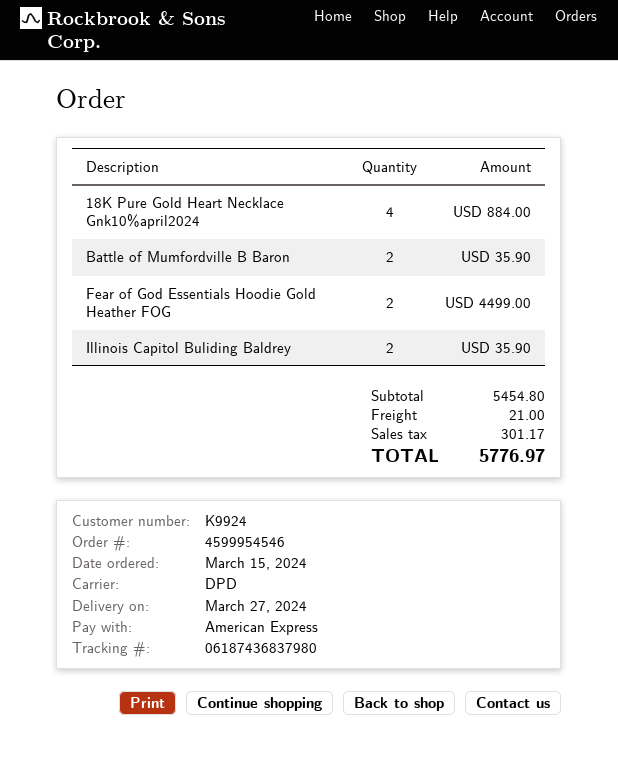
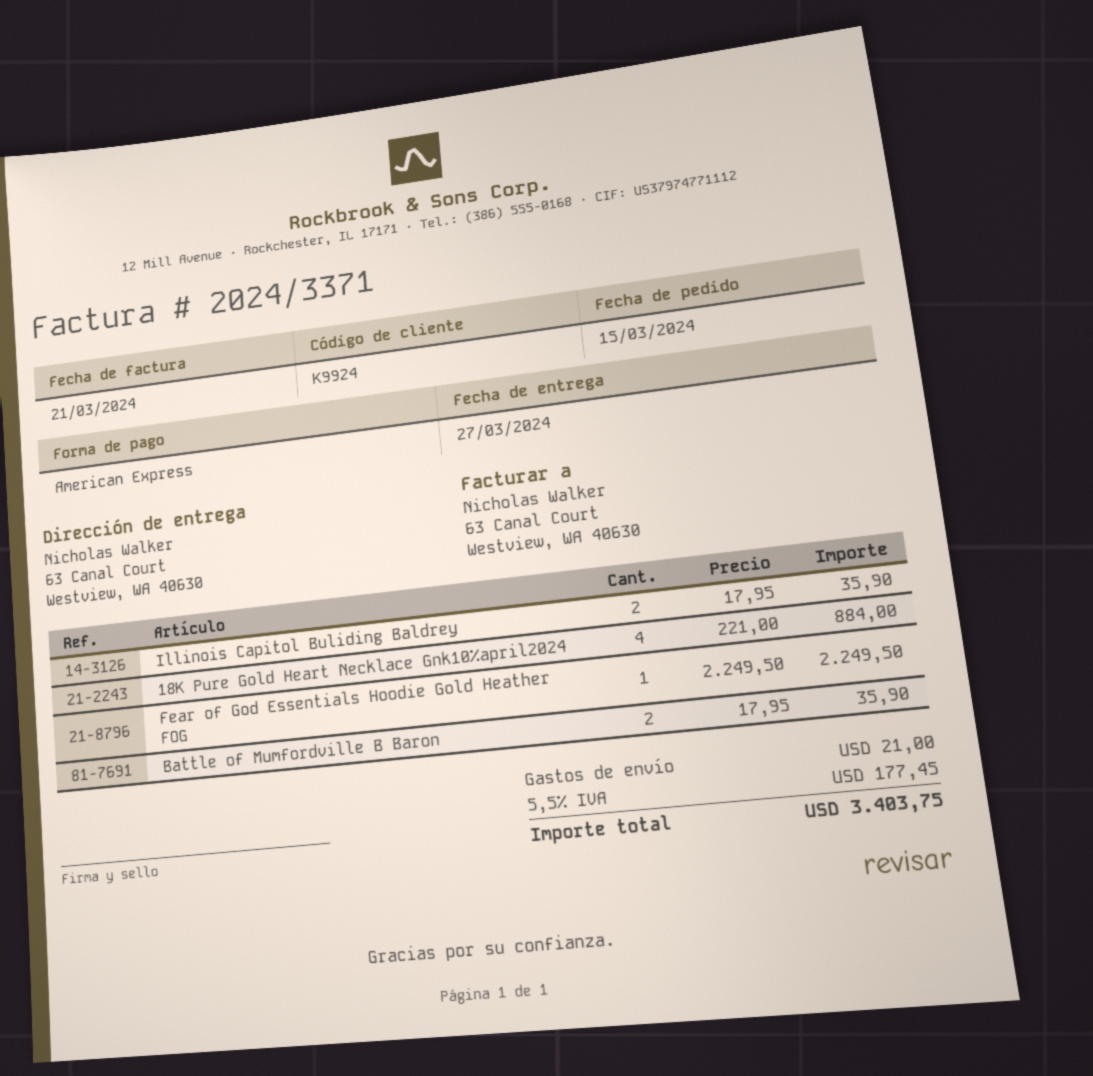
Fear of God Essentials Hoodie Gold Heather FOG: 2 for 4499.00 -> 1 for 2249.50
tax: 301.17 -> 177.45
total: 5776.97 -> 3403.75

